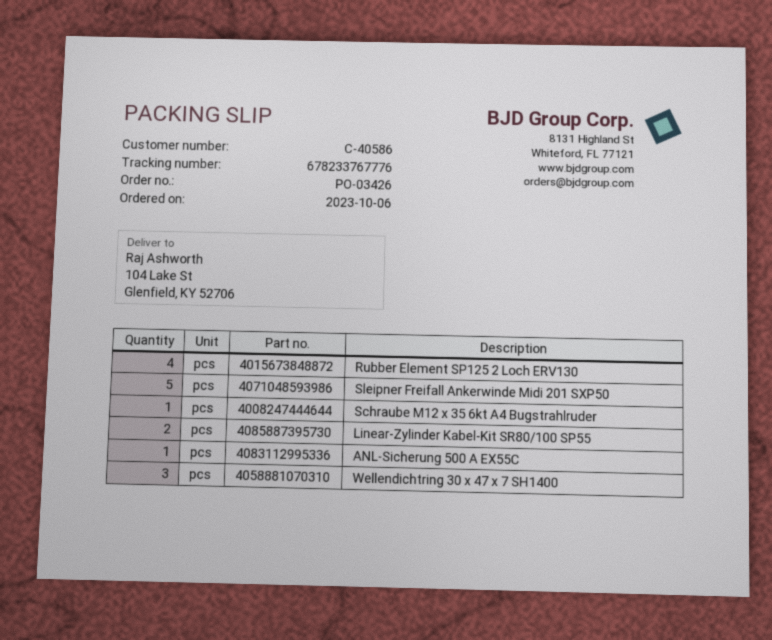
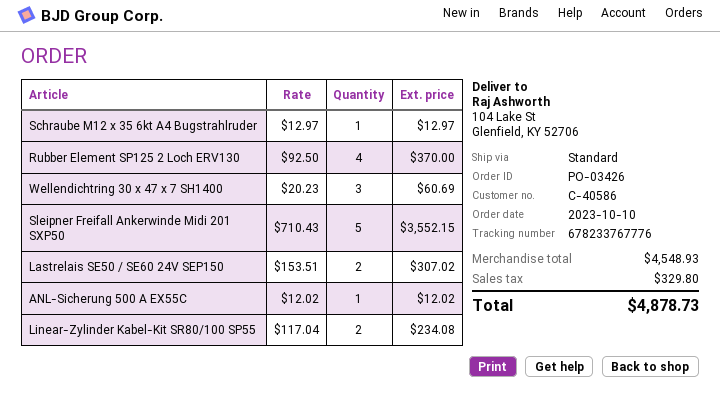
order date: 2023-10-06 -> 2023-10-10
Lastrelais SE50 / SE60 24V SEP150: none -> 2

